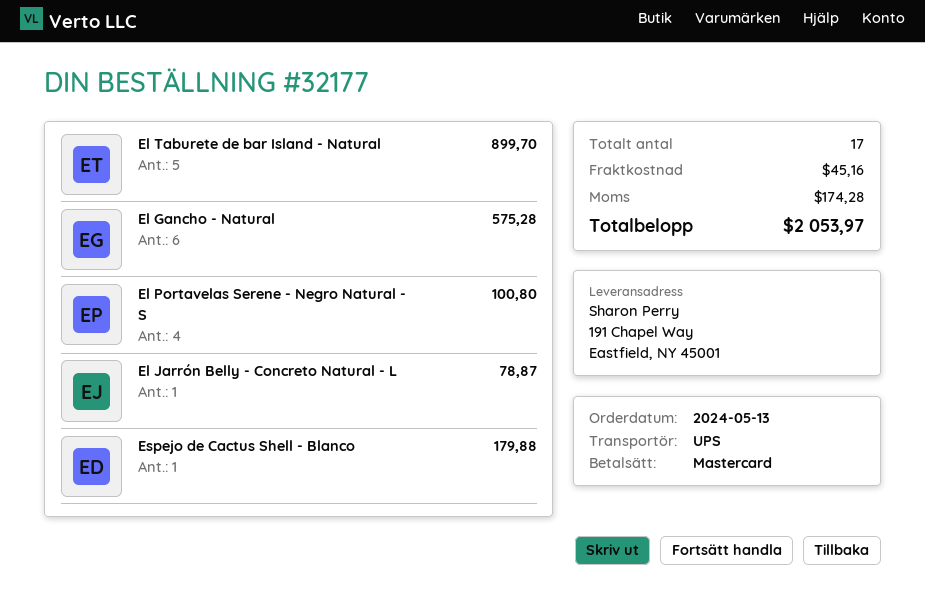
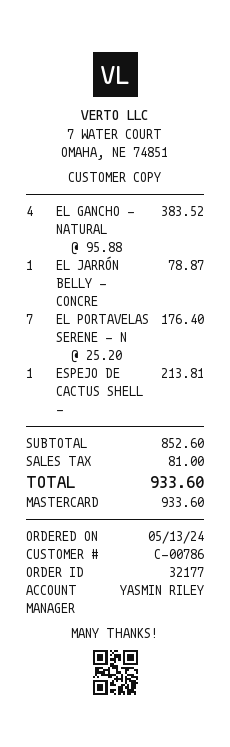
El Taburete de bar Island - Natural: 5 for 899.70 -> none
El Gancho - Natural: 6 for 575.28 -> 4 for 383.52
El Portavelas Serene - Negro Natural - S: 4 for 100.80 -> 7 for 176.40
Espejo de Cactus Shell - Blanco: 1 for 179.88 -> 1 for 213.81
shipping: 45.16 -> none
tax: 174.28 -> 81.00
total: 2053.97 -> 933.60

